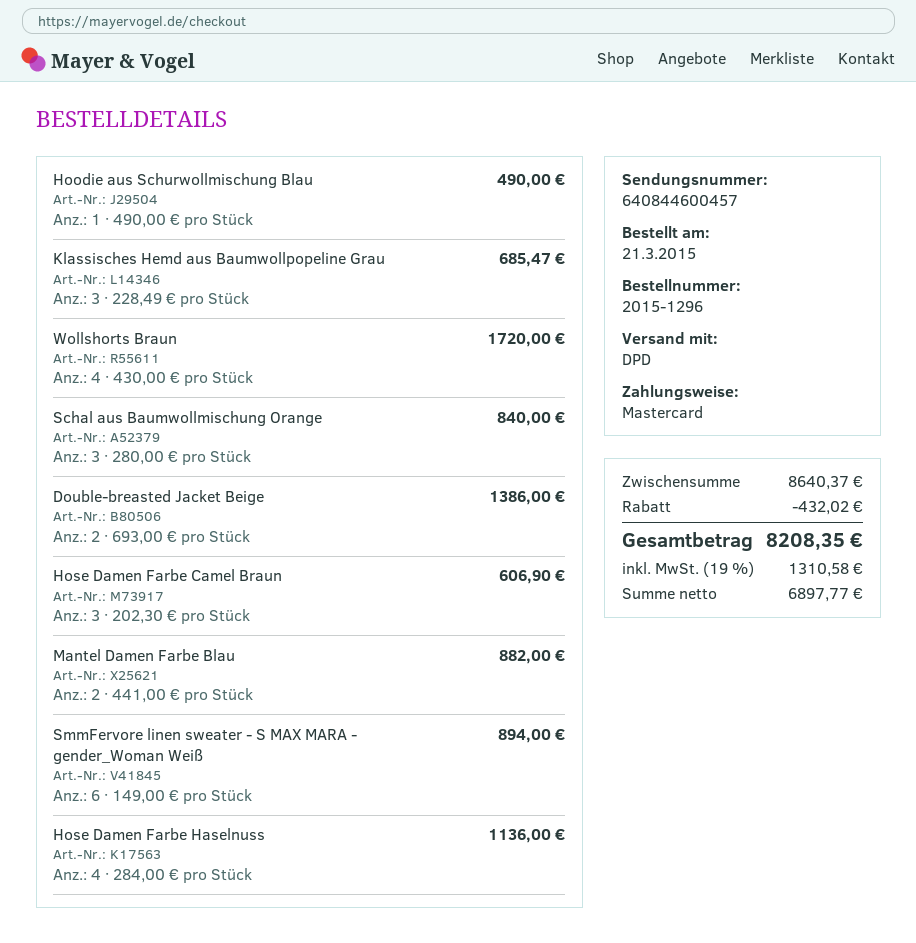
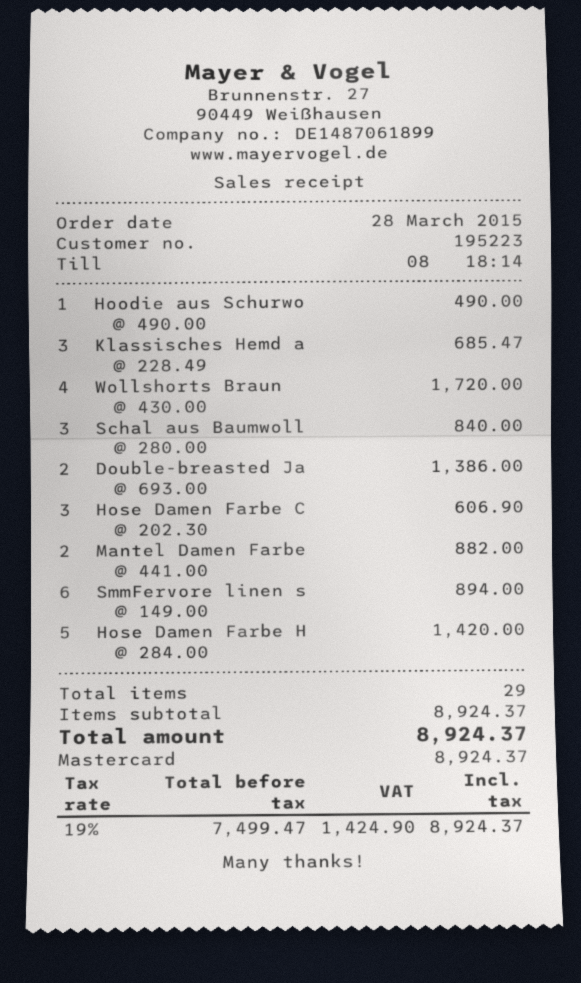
order date: 2015-03-21 -> 2015-03-28
Hose Damen Farbe Haselnuss: 4 x 284.00 = 1136.00 -> 5 x 284.00 = 1420.00
subtotal: 8640.37 -> 8924.37
discount: 432.02 -> none
net: 6897.77 -> 7499.47
tax: 19% = 1310.58 -> 19% = 1424.90
total: 8208.35 -> 8924.37

